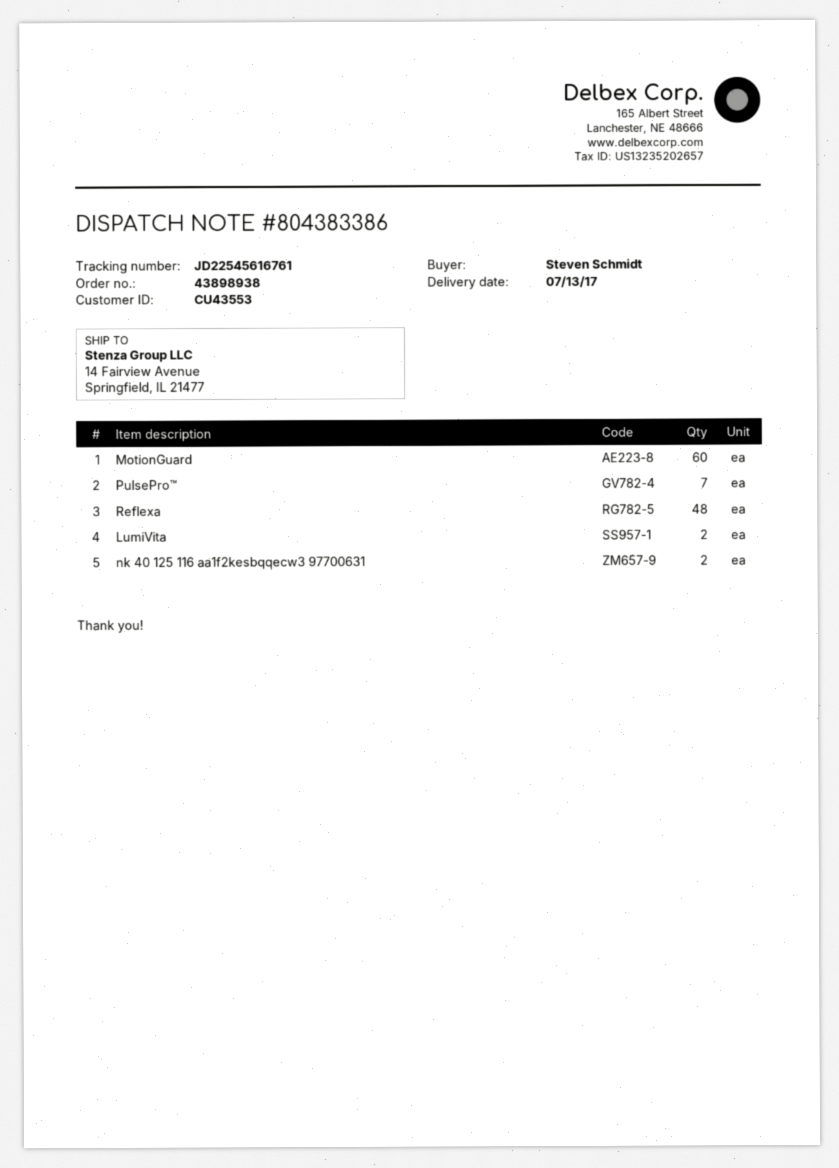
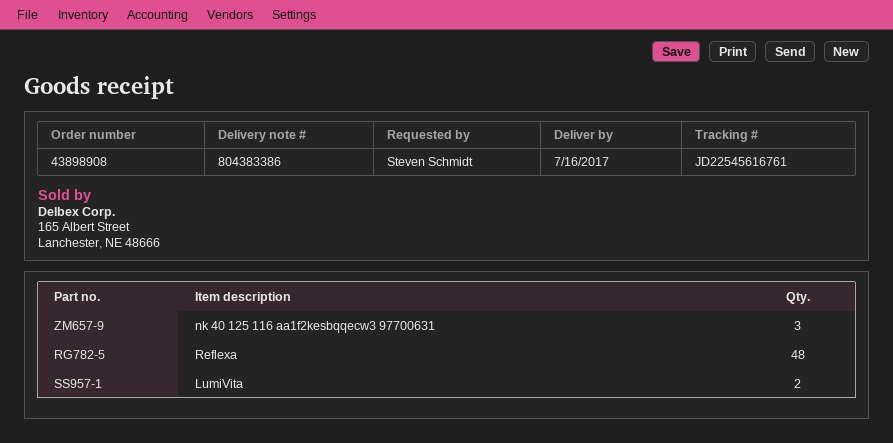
order number: 43898938 -> 43898908
delivery date: 2017-07-13 -> 2017-07-16
MotionGuard: 60 -> none
PulsePro™: 7 -> none
nk 40 125 116 aa1f2kesbqqecw3 97700631: 2 -> 3

